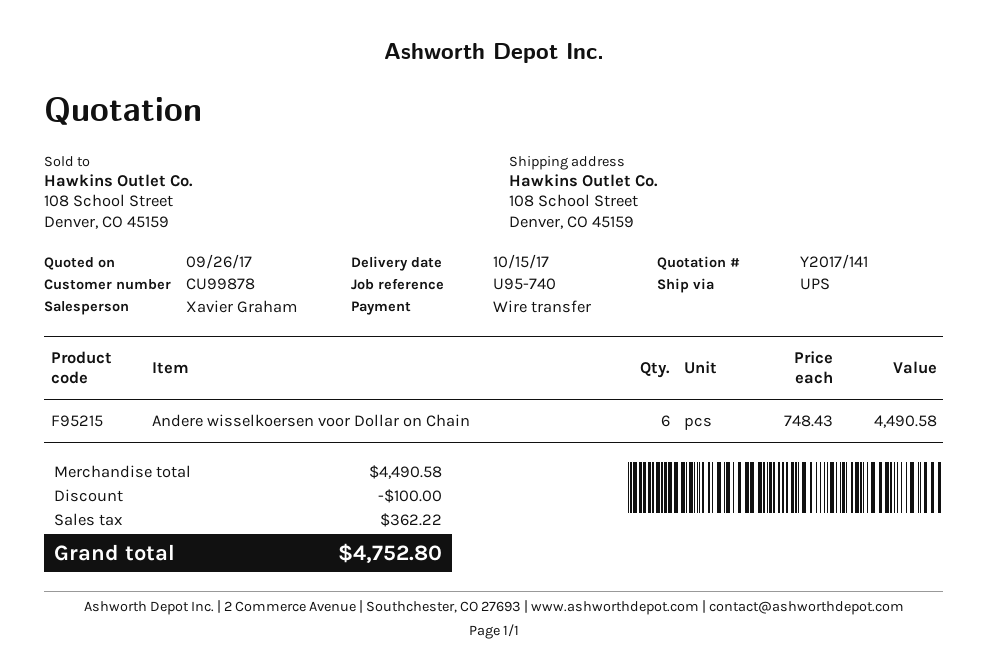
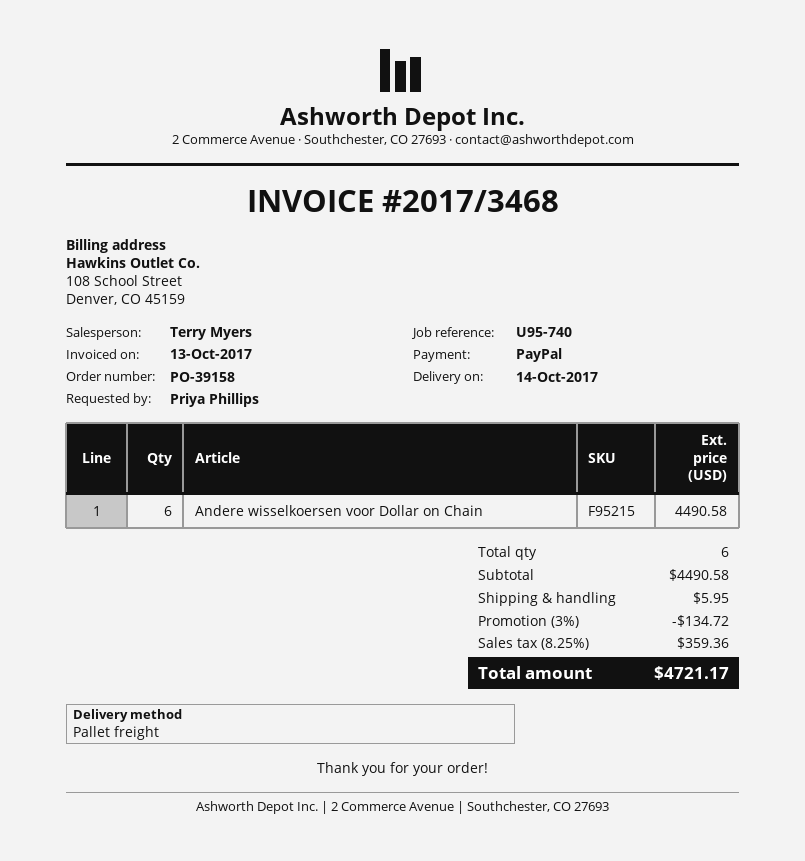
delivery date: 2017-10-15 -> 2017-10-14
sales rep: Xavier Graham -> Terry Myers
payment method: bank transfer -> PayPal
shipping method: UPS -> pallet freight
discount: 100.00 -> 134.72
shipping: none -> 5.95
tax: 362.22 -> 359.36
total: 4752.80 -> 4721.17

